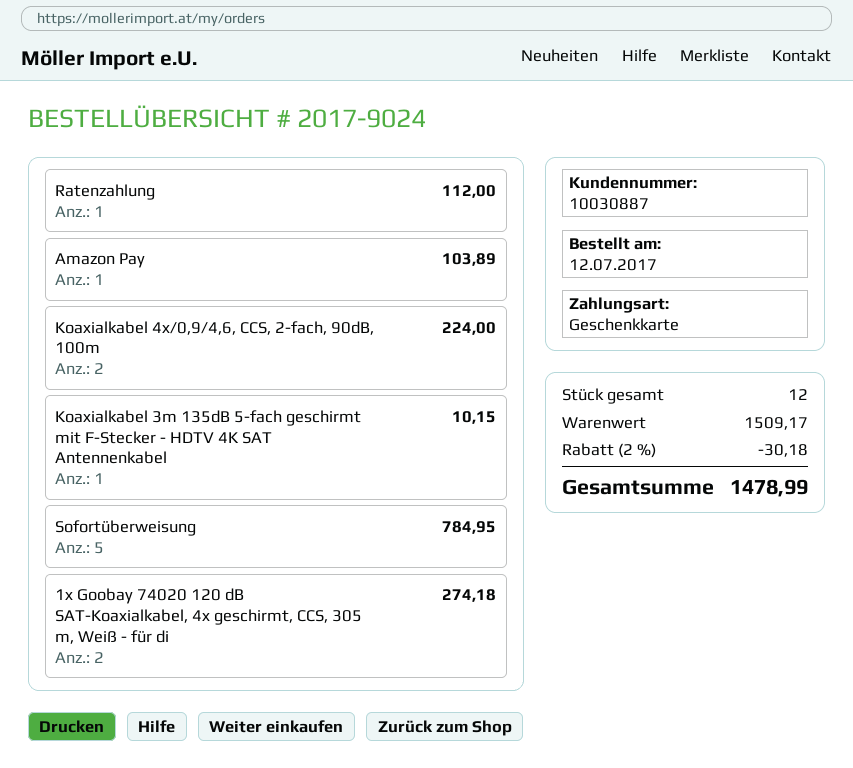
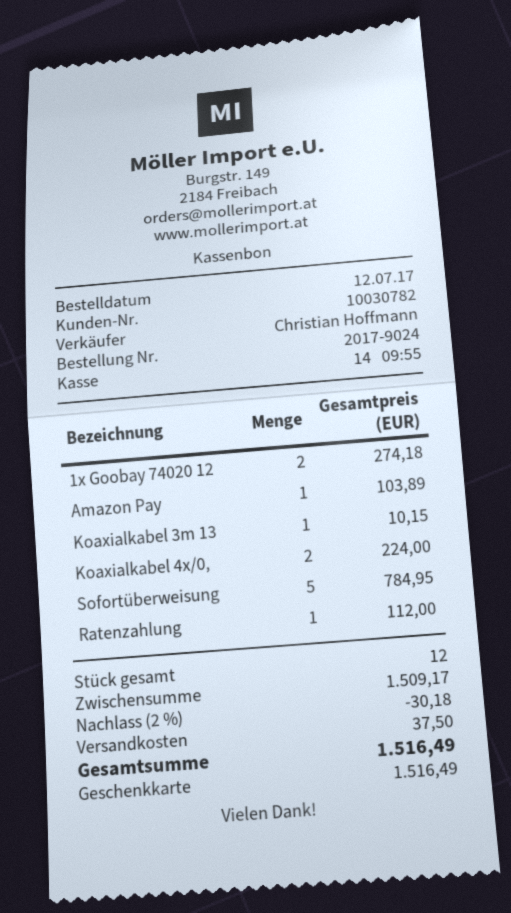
customer number: 10030887 -> 10030782
shipping: none -> 37.50
total: 1478.99 -> 1516.49

